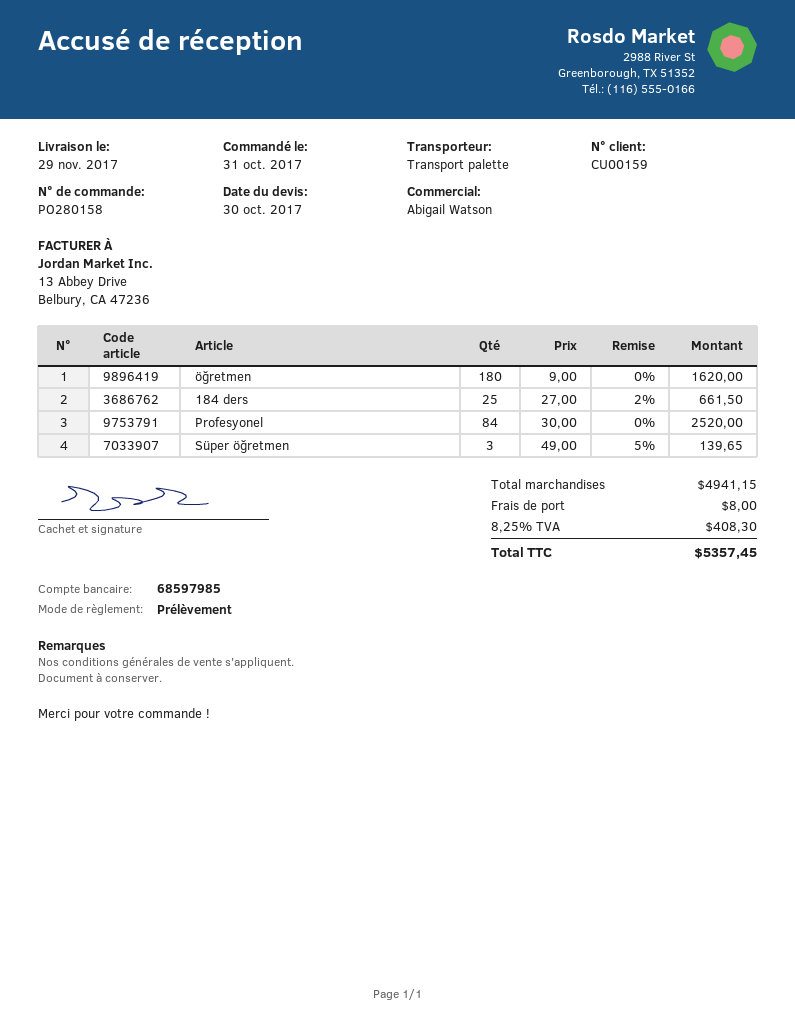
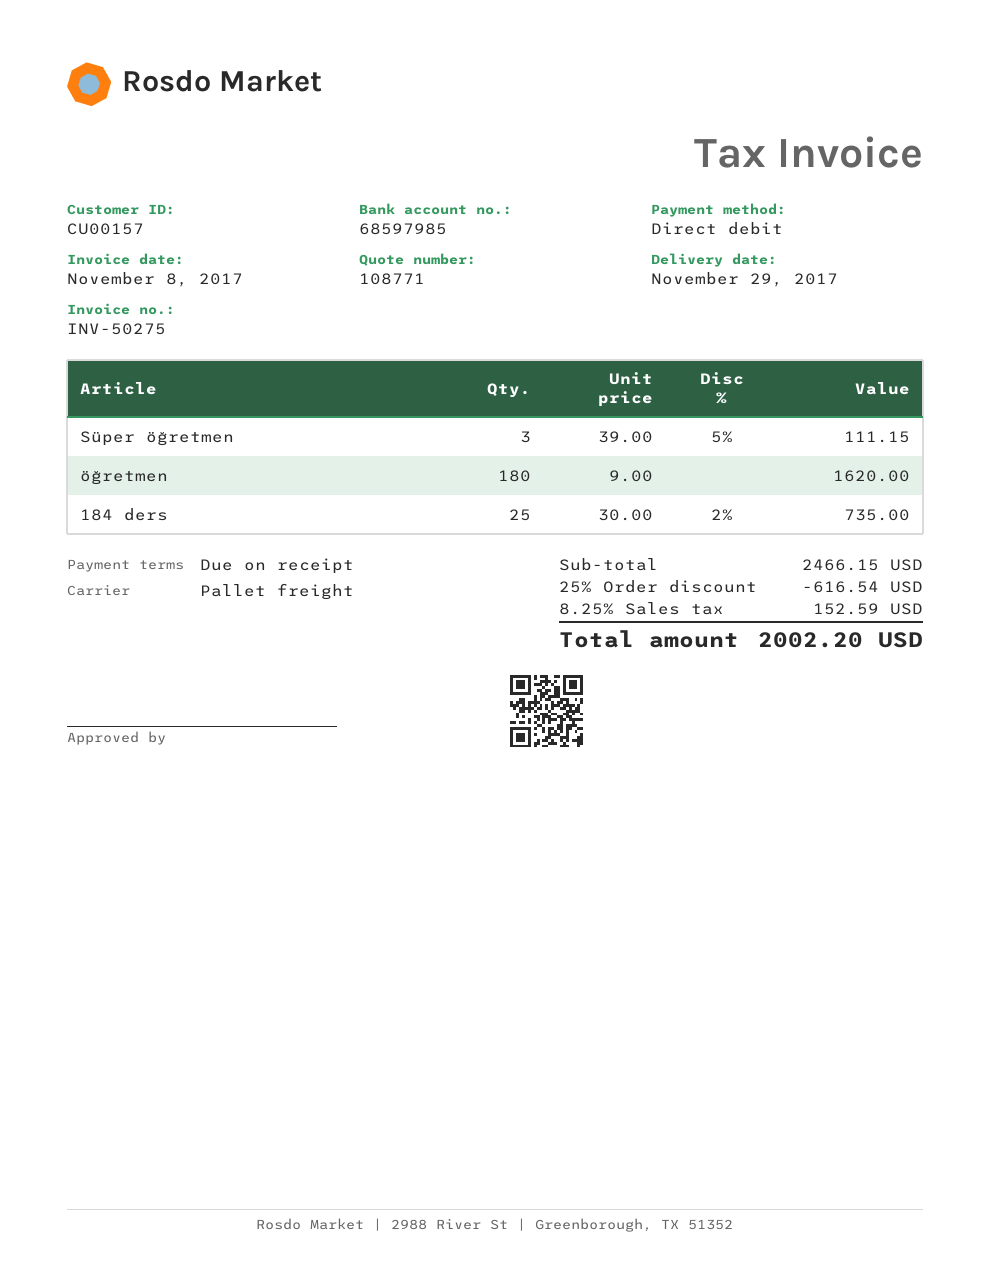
customer number: CU00159 -> CU00157
184 ders: 25 x 27.00 - 2% = 661.50 -> 25 x 30.00 - 2% = 735.00
Profesyonel: 84 x 30.00 = 2520.00 -> none
Süper öğretmen: 3 x 49.00 - 5% = 139.65 -> 3 x 39.00 - 5% = 111.15
subtotal: 4941.15 -> 2466.15
discount: none -> 25% = 616.54
shipping: 8.00 -> none
tax: 8.25% = 408.30 -> 8.25% = 152.59
total: 5357.45 -> 2002.20

